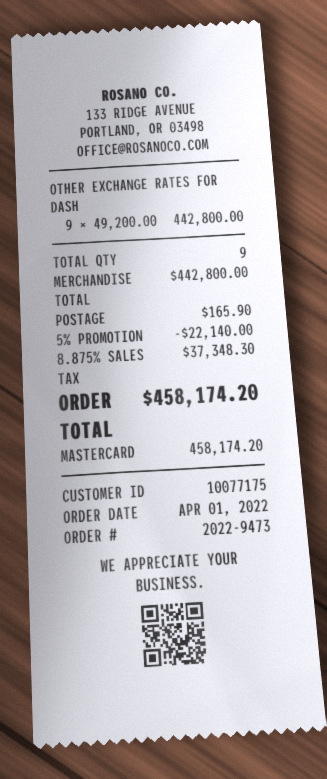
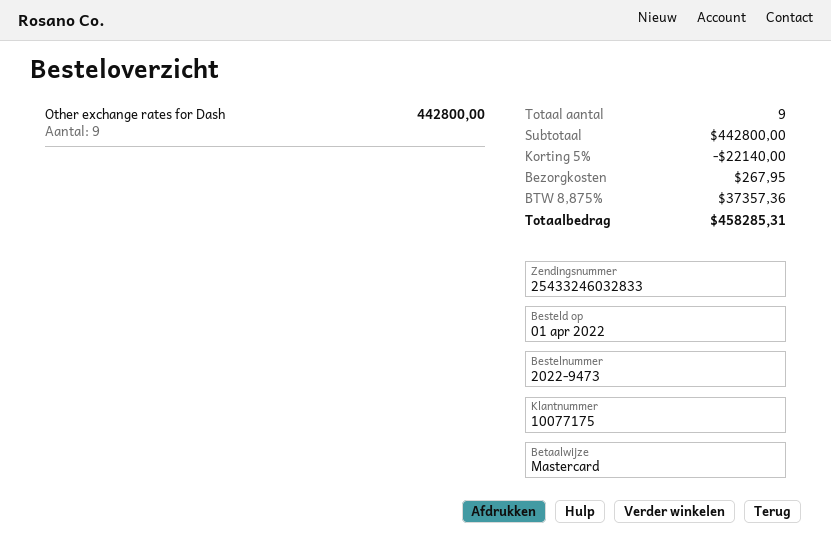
shipping: 165.90 -> 267.95
tax: 8.875% = 37348.30 -> 8.875% = 37357.36
total: 458174.20 -> 458285.31

